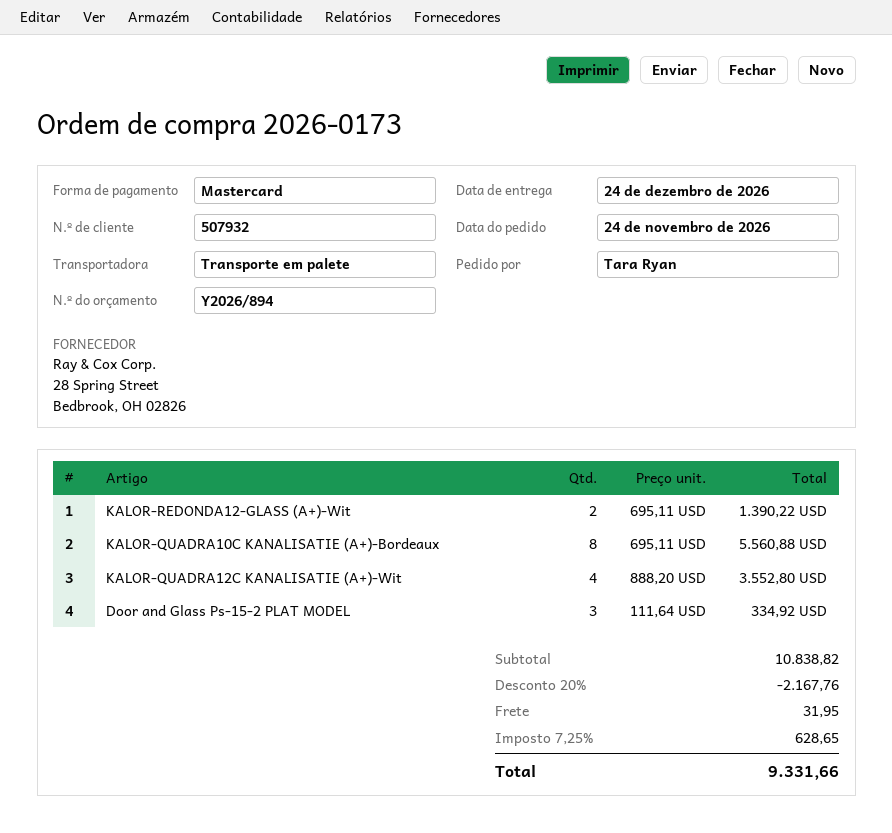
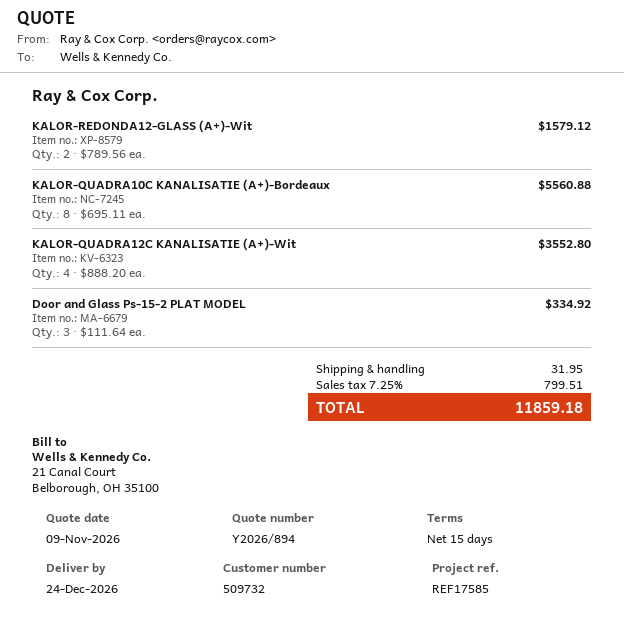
customer number: 507932 -> 509732
KALOR-REDONDA12-GLASS (A+)-Wit: 2 x 695.11 = 1390.22 -> 2 x 789.56 = 1579.12
discount: 20% = 2167.76 -> none
tax: 7.25% = 628.65 -> 7.25% = 799.51
total: 9331.66 -> 11859.18

